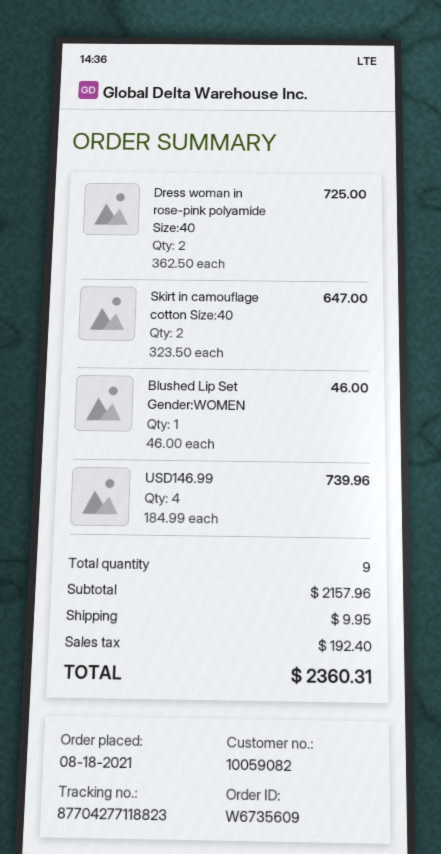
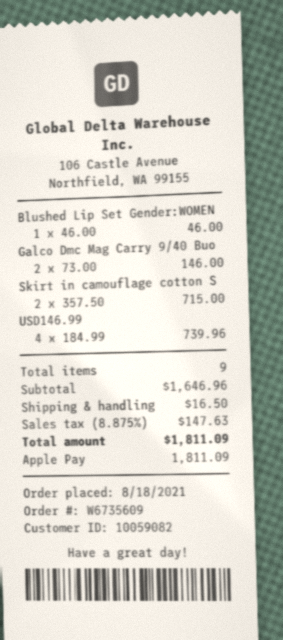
Dress woman in rose-pink polyamide Size:40: 2 x 362.50 = 725.00 -> none
Skirt in camouflage cotton Size:40: 2 x 323.50 = 647.00 -> 2 x 357.50 = 715.00
Galco Dmc Mag Carry 9/40 Buo: none -> 2 x 73.00 = 146.00
subtotal: 2157.96 -> 1646.96
shipping: 9.95 -> 16.50
tax: 192.40 -> 147.63
total: 2360.31 -> 1811.09

